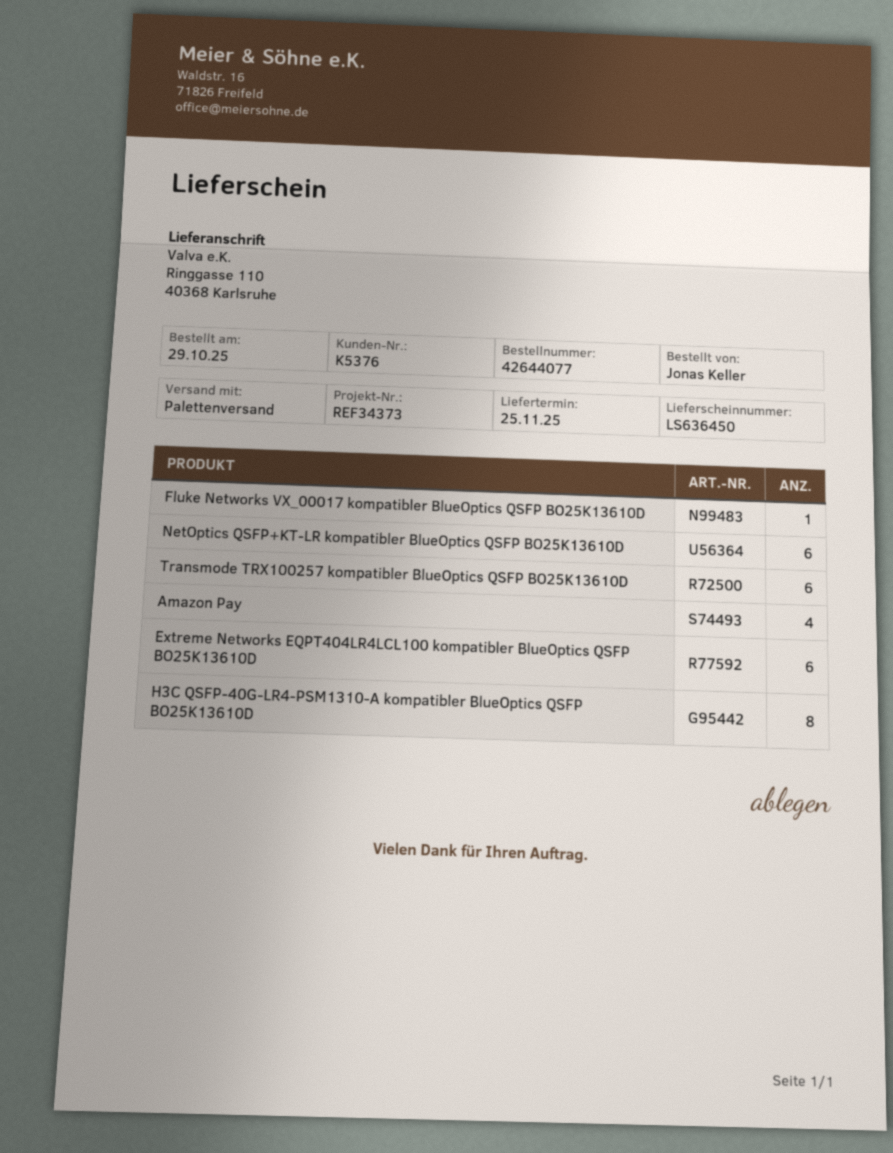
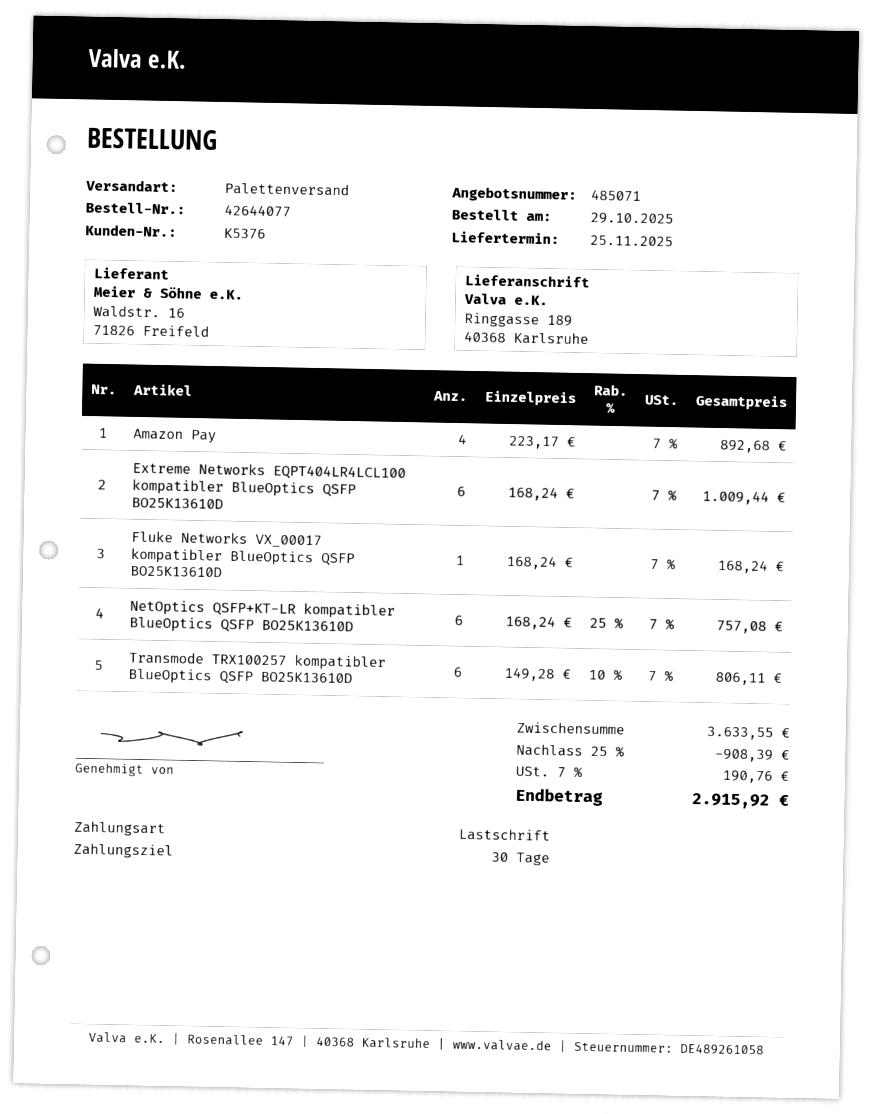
ship to: Ringgasse 110, 40368 Karlsruhe -> Ringgasse 189, 40368 Karlsruhe
H3C QSFP-40G-LR4-PSM1310-A kompatibler BlueOptics QSFP BO25K13610D: 8 -> none

